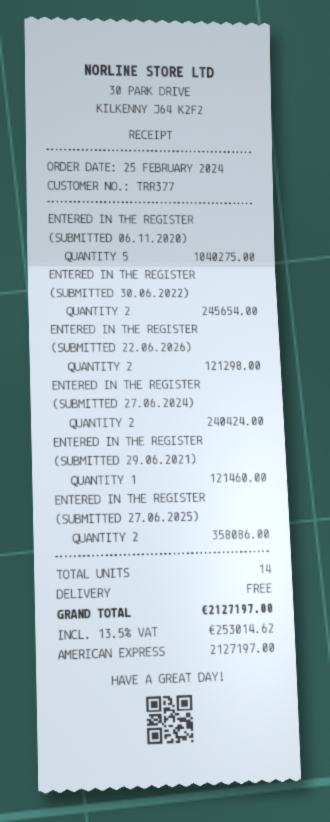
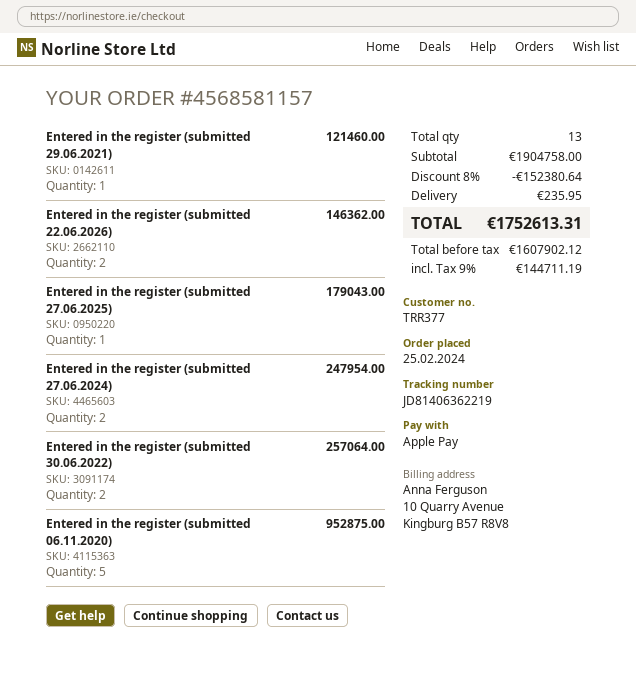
payment method: American Express -> Apple Pay
ENTERED IN THE REGISTER (SUBMITTED 06.11.2020): 5 for 1040275.00 -> 5 for 952875.00
ENTERED IN THE REGISTER (SUBMITTED 30.06.2022): 2 for 245654.00 -> 2 for 257064.00
ENTERED IN THE REGISTER (SUBMITTED 22.06.2026): 2 for 121298.00 -> 2 for 146362.00
ENTERED IN THE REGISTER (SUBMITTED 27.06.2024): 2 for 240424.00 -> 2 for 247954.00
ENTERED IN THE REGISTER (SUBMITTED 27.06.2025): 2 for 358086.00 -> 1 for 179043.00
total quantity: 14 -> 13
discount: none -> 8% = 152380.64
shipping: 0.00 -> 235.95
tax: 13.5% = 253014.62 -> 9% = 144711.19
total: 2127197.00 -> 1752613.31

